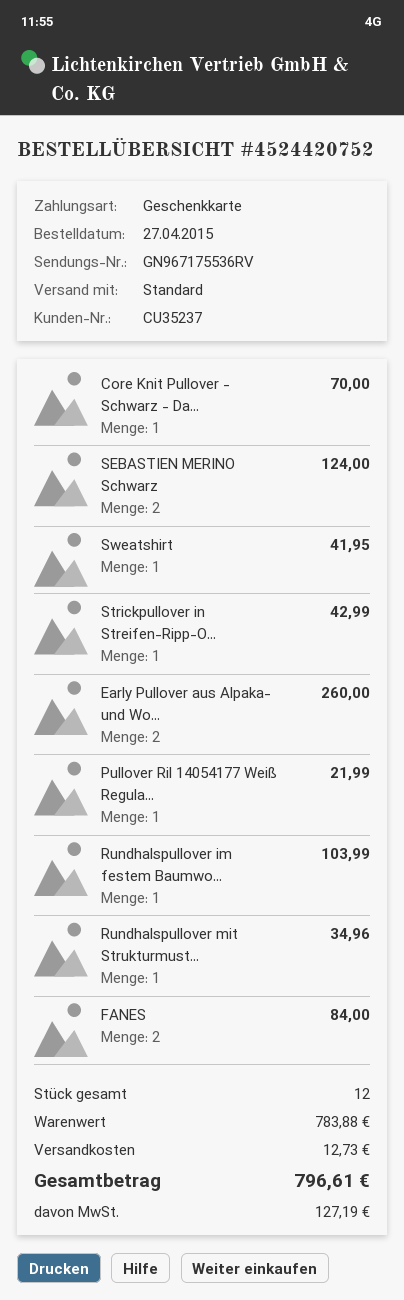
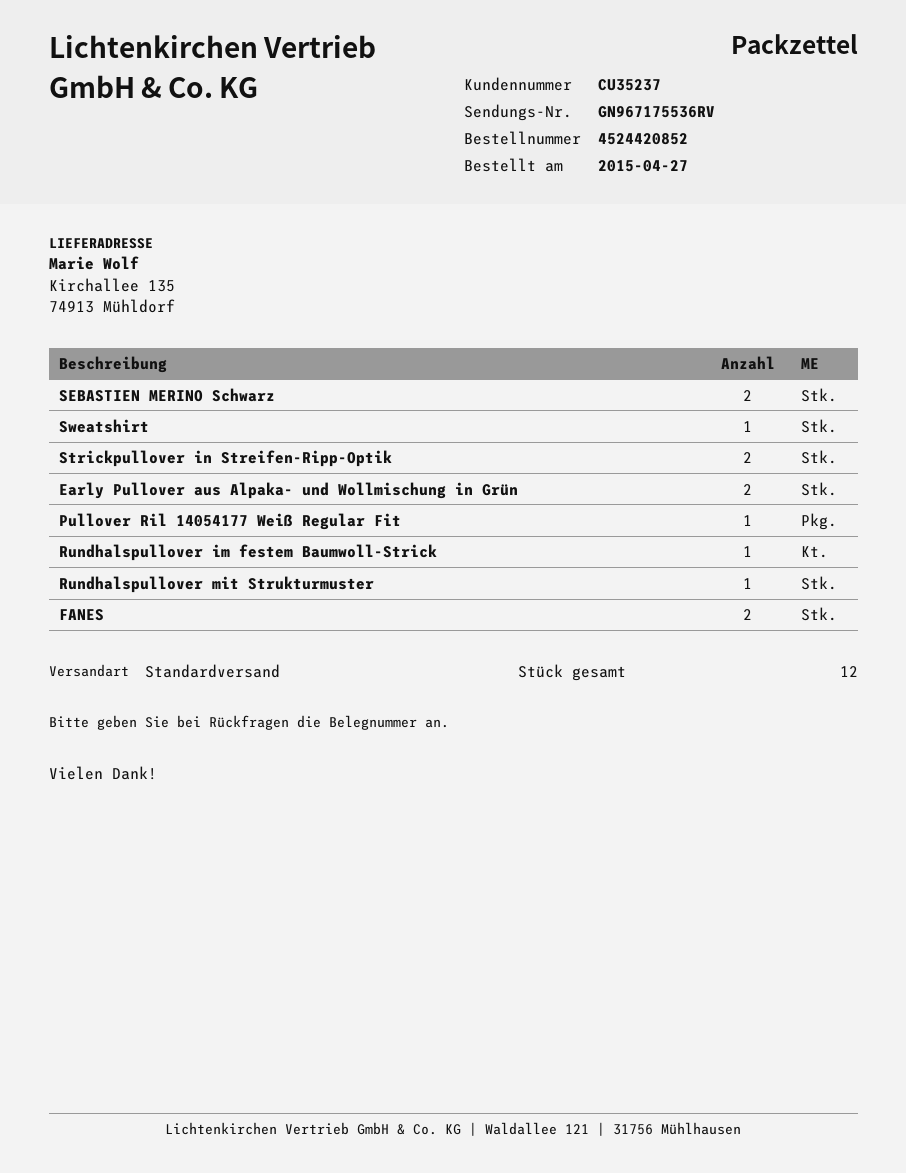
order number: 4524420752 -> 4524420852
Core Knit Pullover - Schwarz - Da...: 1 -> none
Strickpullover in Streifen-Ripp-O...: 1 -> 2

